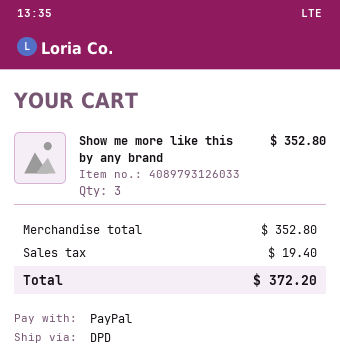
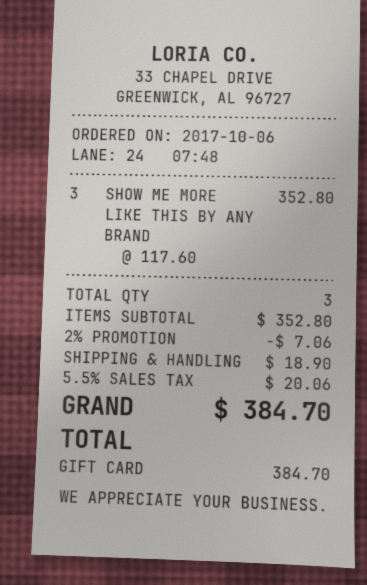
payment method: PayPal -> gift card
discount: none -> 2% = 7.06
shipping: none -> 18.90
tax: 19.40 -> 20.06
total: 372.20 -> 384.70

